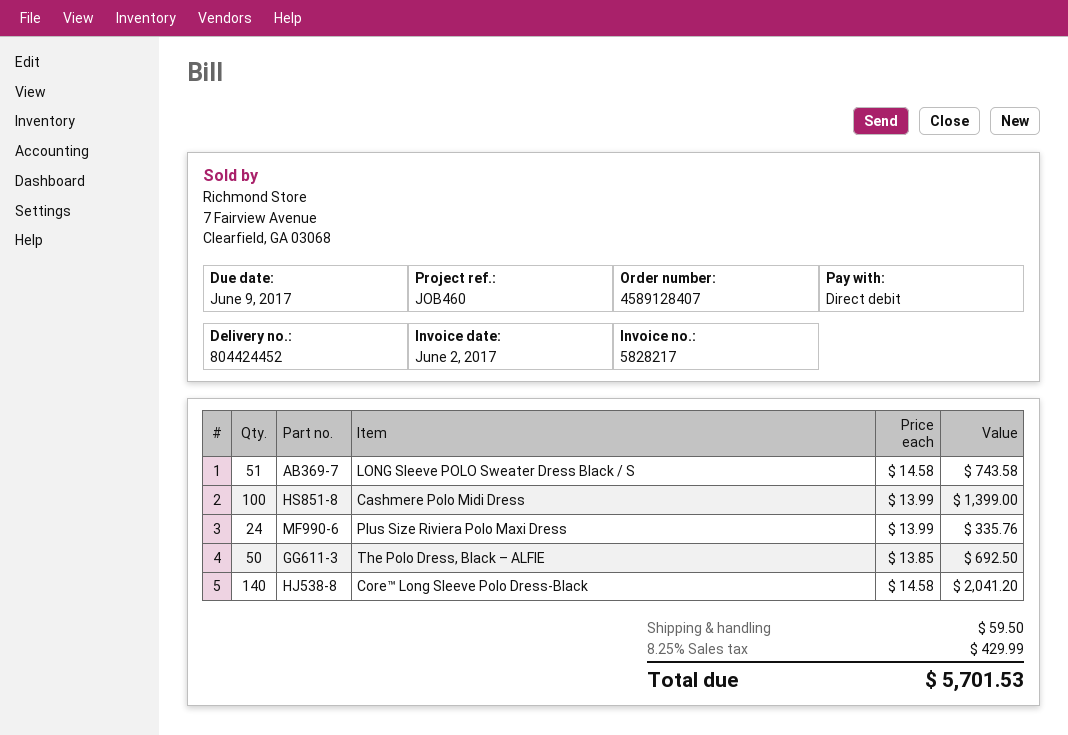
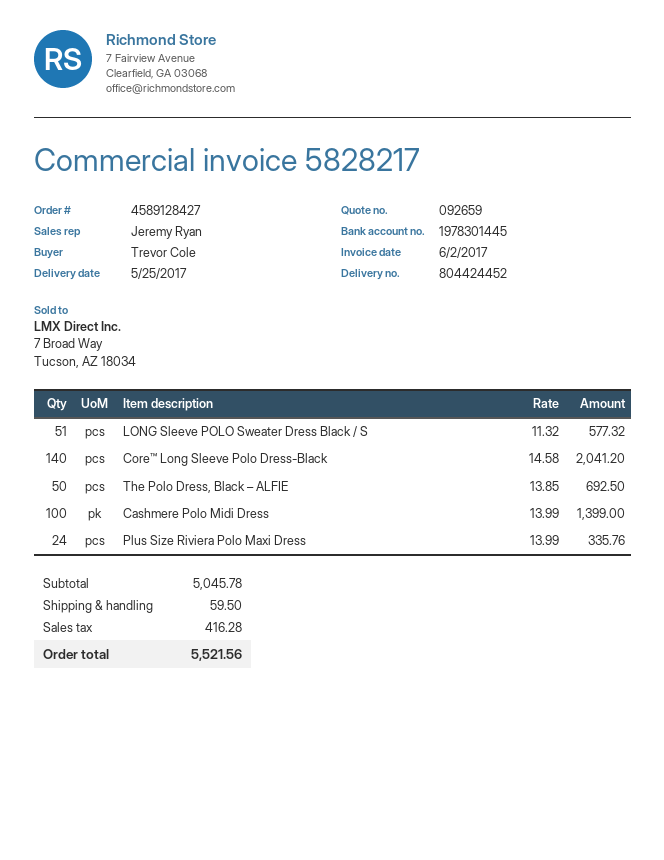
order number: 4589128407 -> 4589128427
LONG Sleeve POLO Sweater Dress Black / S: 51 x 14.58 = 743.58 -> 51 x 11.32 = 577.32
tax: 429.99 -> 416.28
total: 5701.53 -> 5521.56

